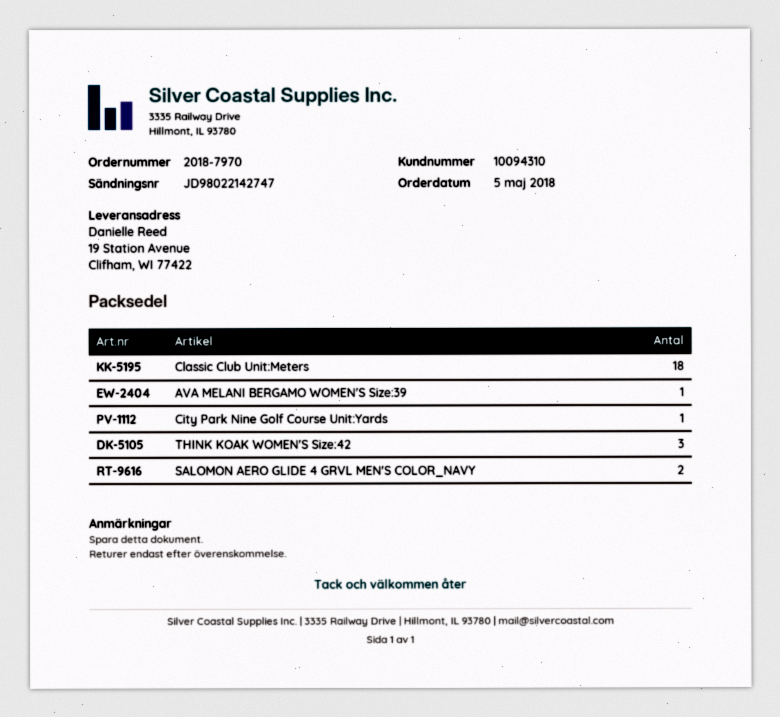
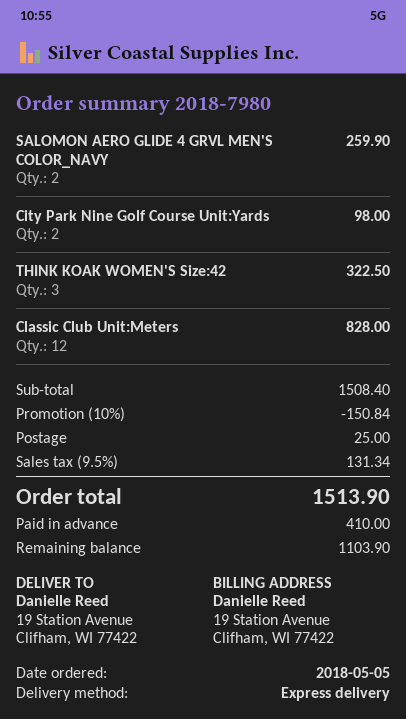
order number: 2018-7970 -> 2018-7980
Classic Club Unit:Meters: 18 -> 12
AVA MELANI BERGAMO WOMEN'S Size:39: 1 -> none
City Park Nine Golf Course Unit:Yards: 1 -> 2

